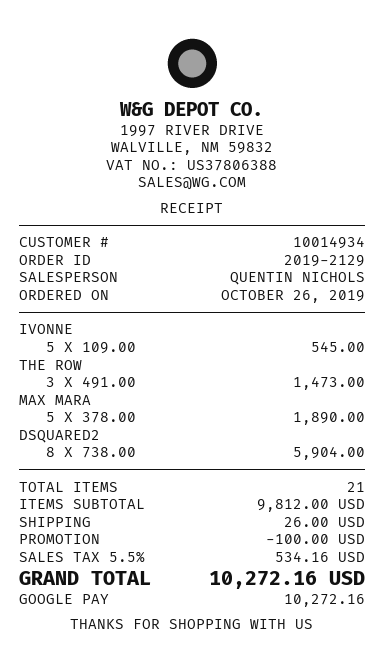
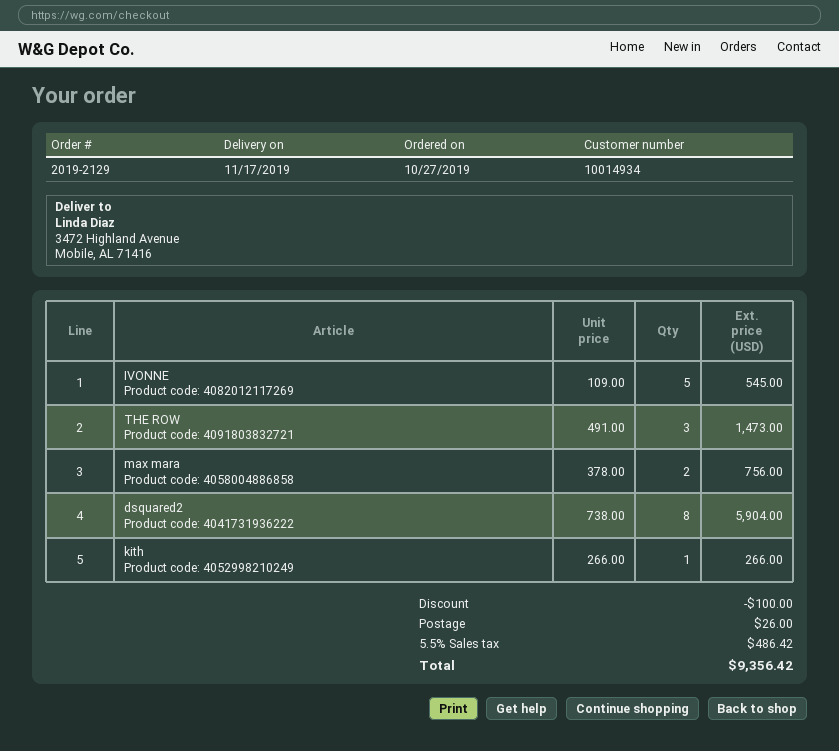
order date: 2019-10-26 -> 2019-10-27
MAX MARA: 5 x 378.00 = 1890.00 -> 2 x 378.00 = 756.00
kith: none -> 1 x 266.00 = 266.00
tax: 5.5% = 534.16 -> 5.5% = 486.42
total: 10272.16 -> 9356.42

